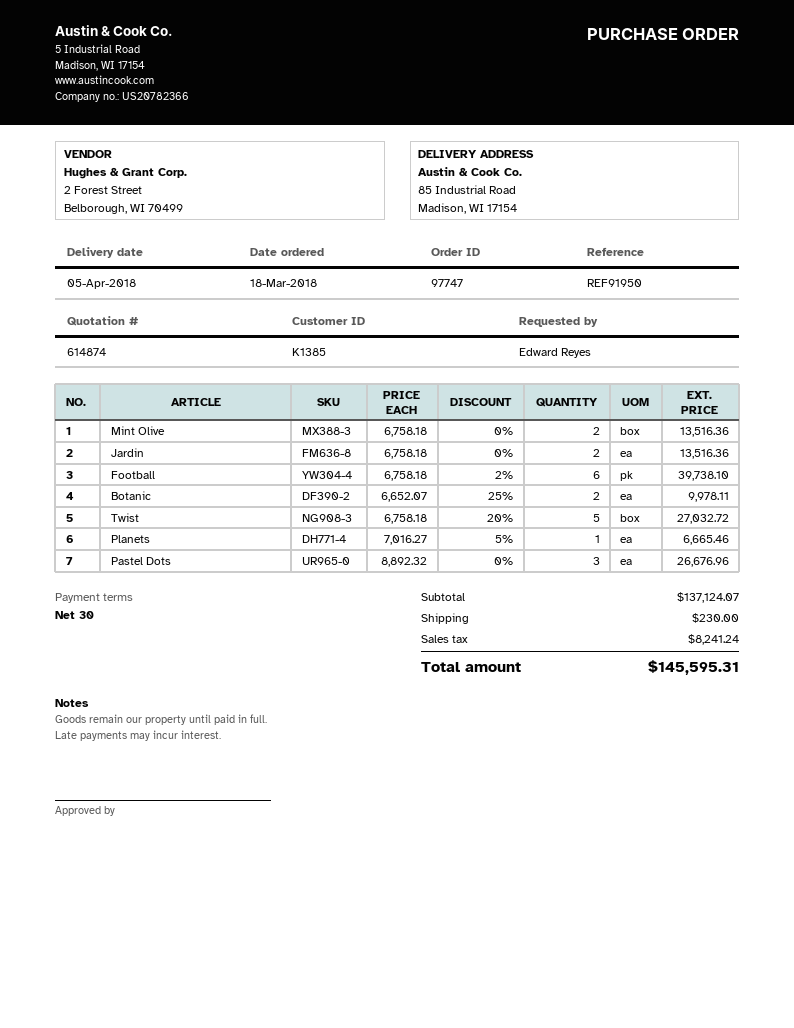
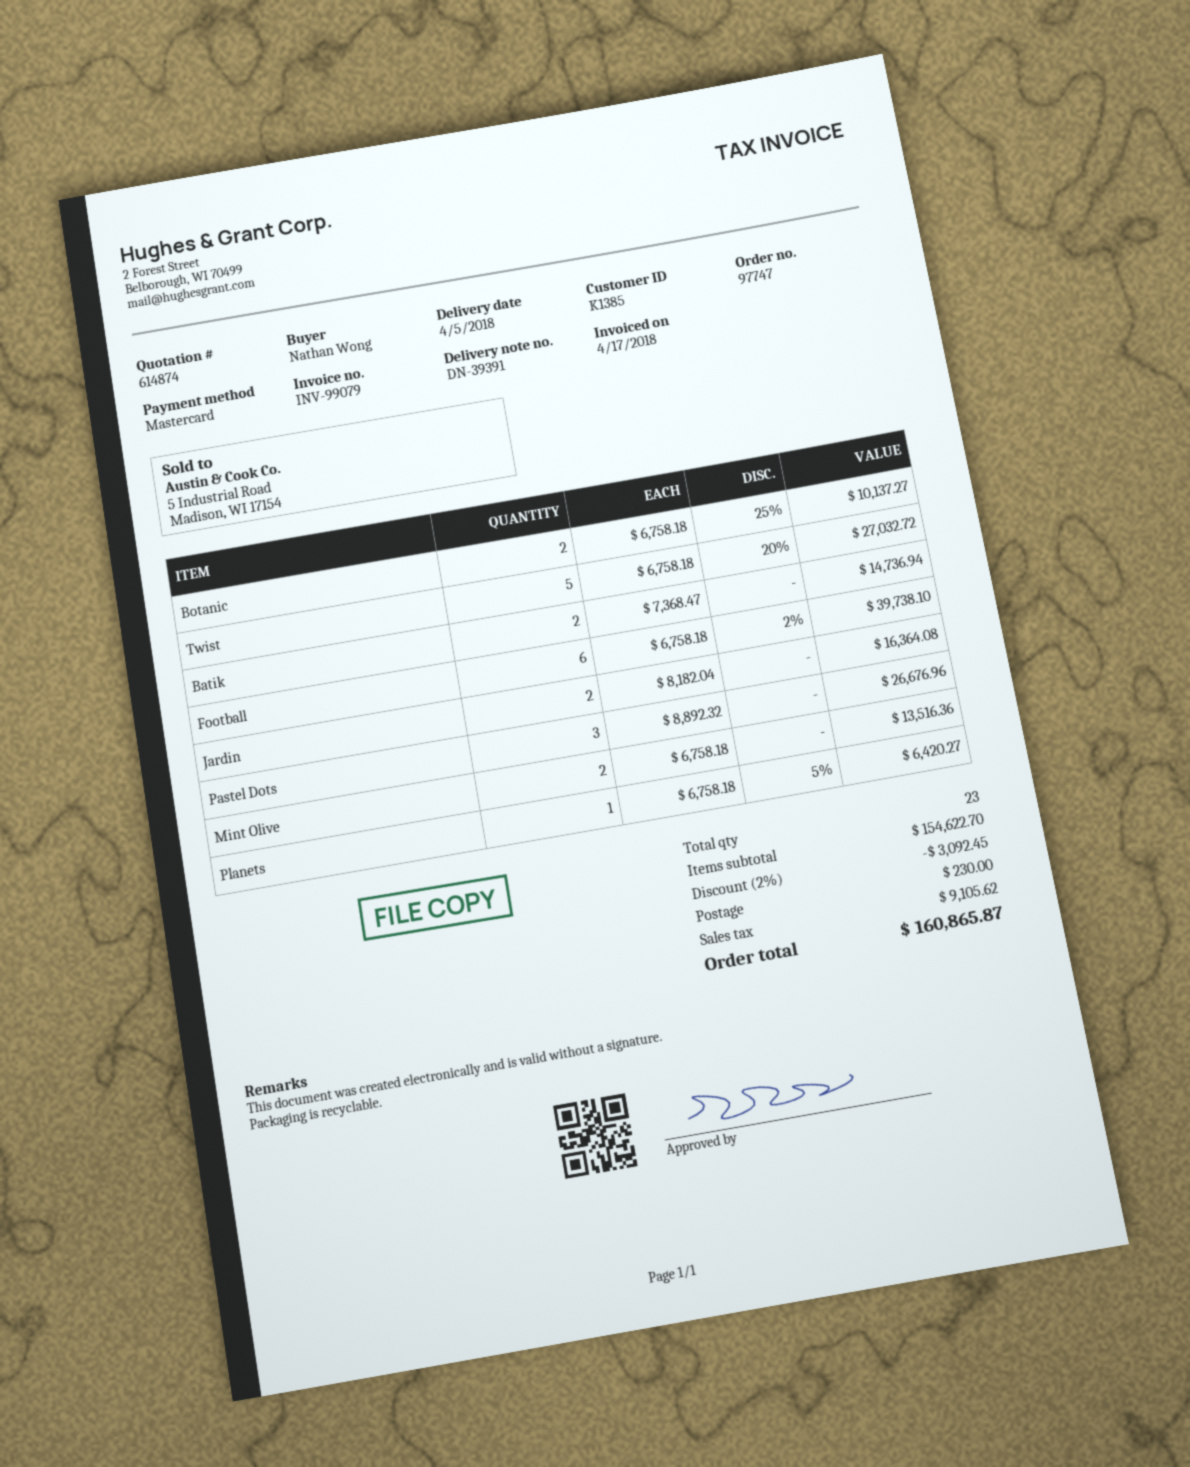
ordered by: Edward Reyes -> Nathan Wong
Jardin: 2 x 6758.18 = 13516.36 -> 2 x 8182.04 = 16364.08
Botanic: 2 x 6652.07 - 25% = 9978.11 -> 2 x 6758.18 - 25% = 10137.27
Planets: 1 x 7016.27 - 5% = 6665.46 -> 1 x 6758.18 - 5% = 6420.27
Batik: none -> 2 x 7368.47 = 14736.94
subtotal: 137124.07 -> 154622.70
discount: none -> 2% = 3092.45
tax: 8241.24 -> 9105.62
total: 145595.31 -> 160865.87

